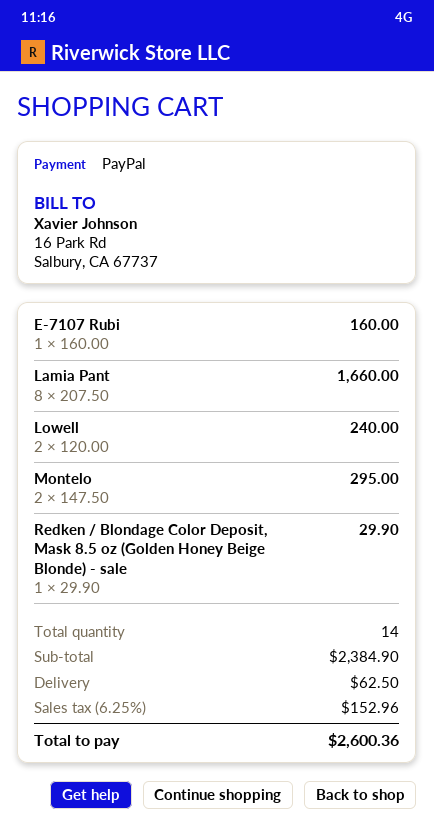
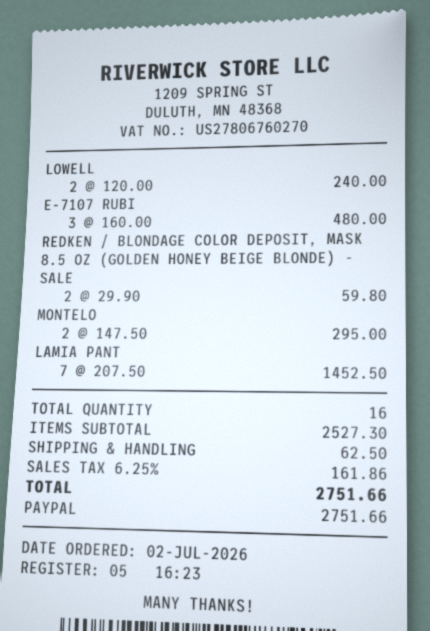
E-7107 Rubi: 1 x 160.00 = 160.00 -> 3 x 160.00 = 480.00
Lamia Pant: 8 x 207.50 = 1660.00 -> 7 x 207.50 = 1452.50
Redken / Blondage Color Deposit, Mask 8.5 oz (Golden Honey Beige Blonde) - sale: 1 x 29.90 = 29.90 -> 2 x 29.90 = 59.80
total quantity: 14 -> 16
subtotal: 2384.90 -> 2527.30
tax: 6.25% = 152.96 -> 6.25% = 161.86
total: 2600.36 -> 2751.66

